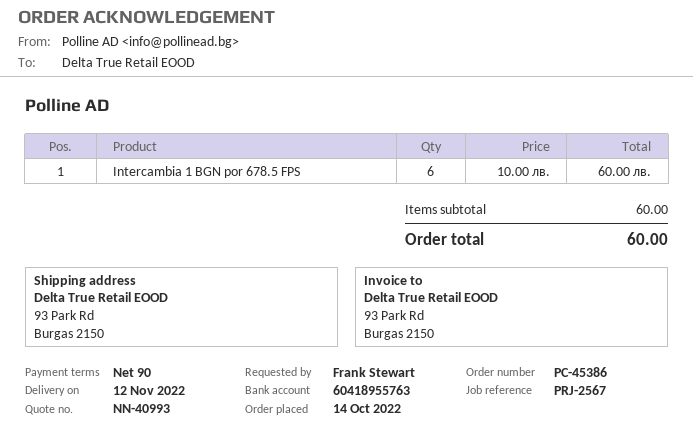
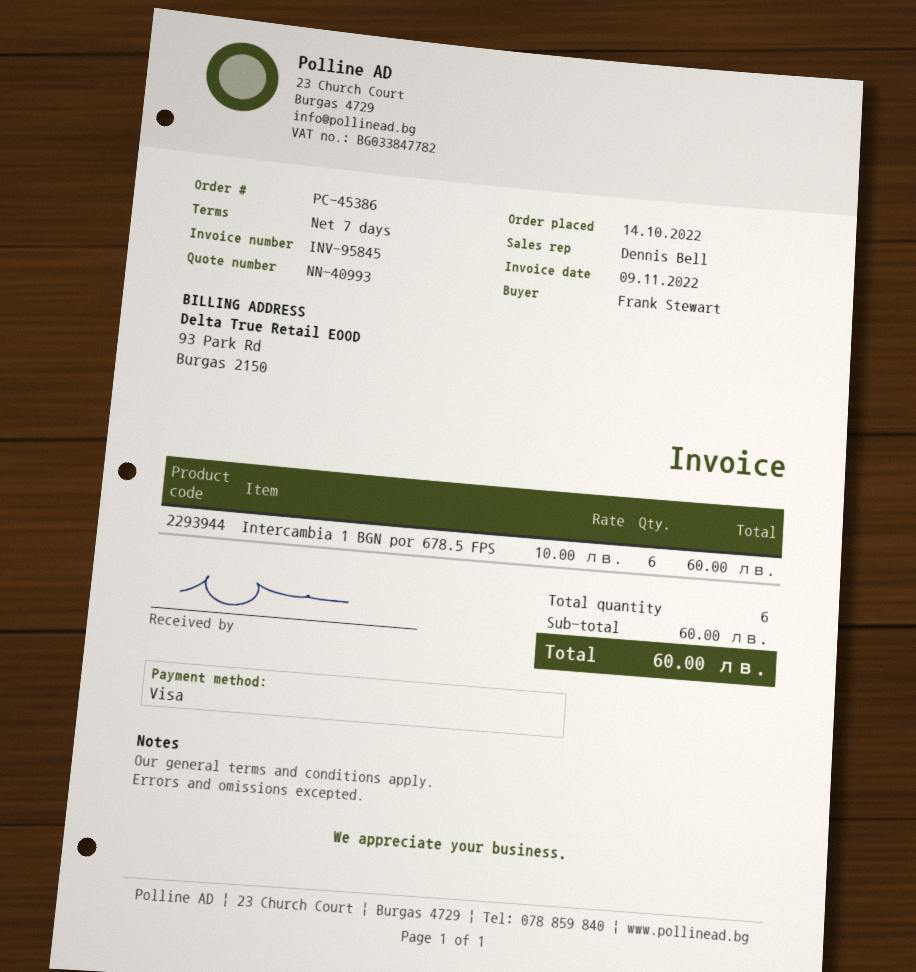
payment terms: 90 days -> 7 days

